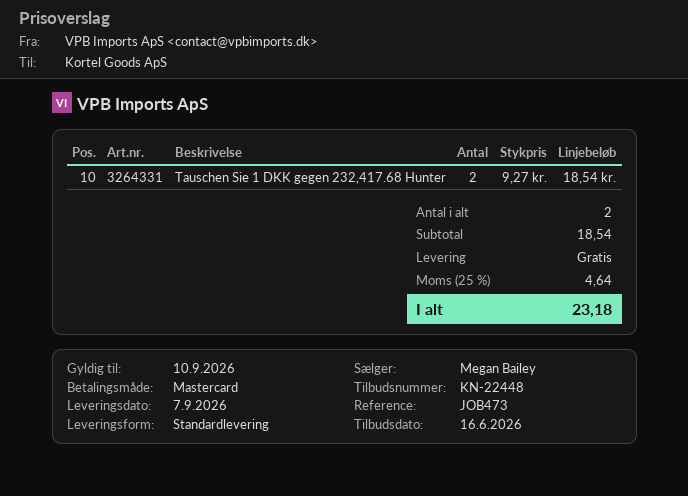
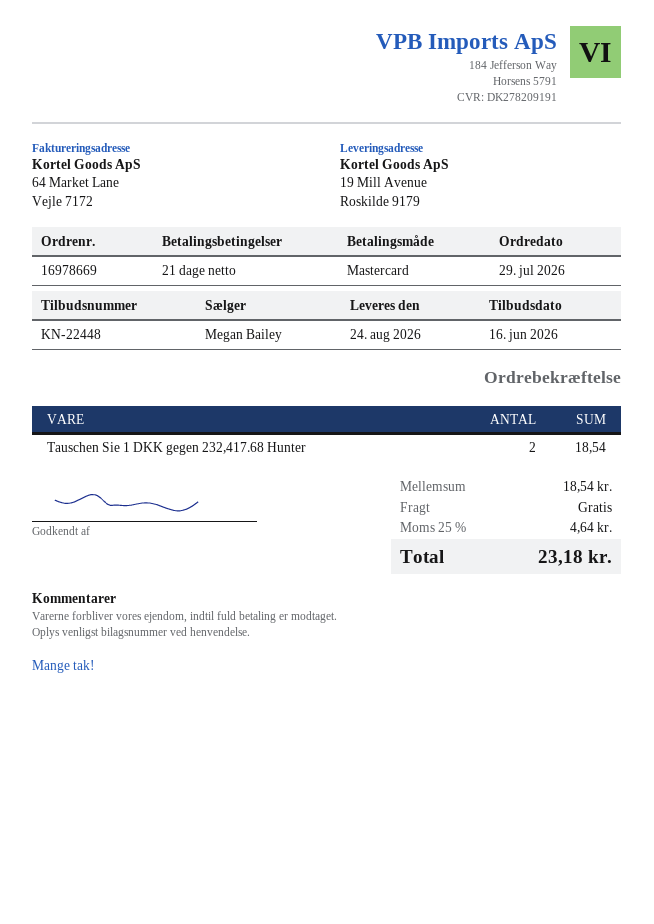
delivery date: 2026-09-07 -> 2026-08-24

